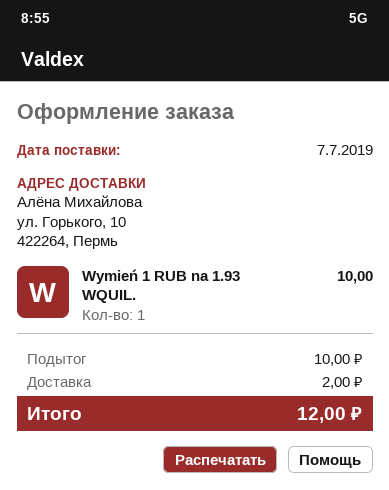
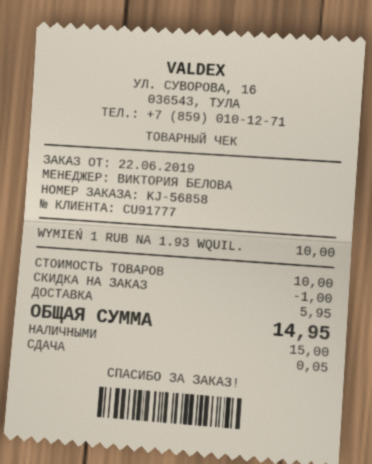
discount: none -> 1.00
shipping: 2.00 -> 5.95
total: 12.00 -> 14.95

